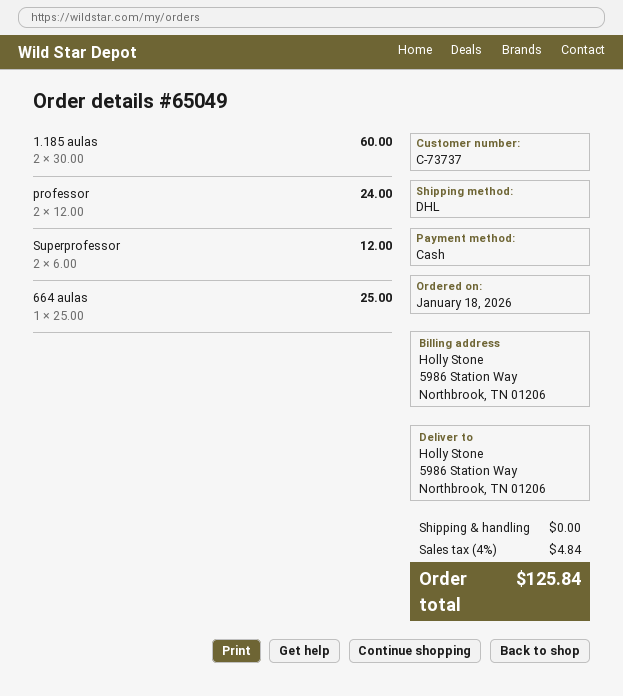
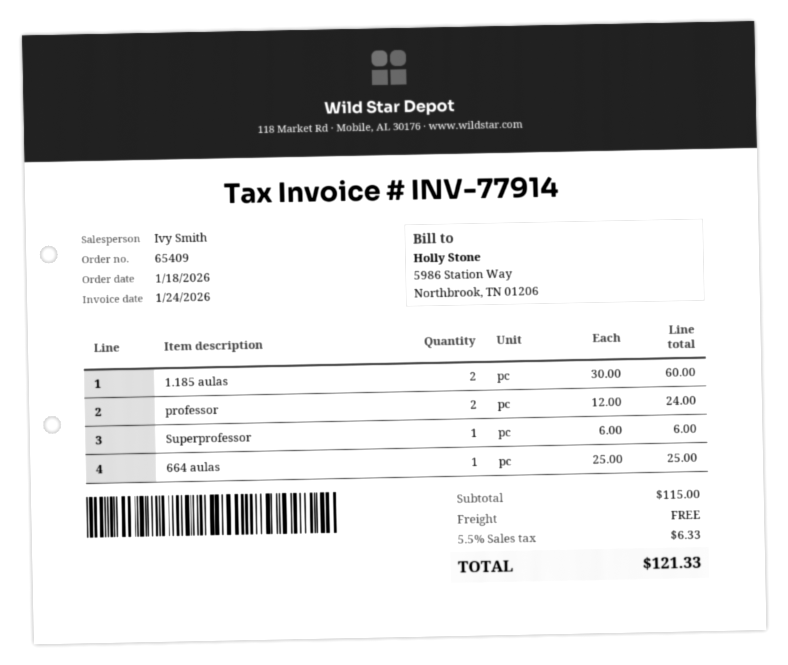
order number: 65049 -> 65409
Superprofessor: 2 x 6.00 = 12.00 -> 1 x 6.00 = 6.00
tax: 4% = 4.84 -> 5.5% = 6.33
total: 125.84 -> 121.33

